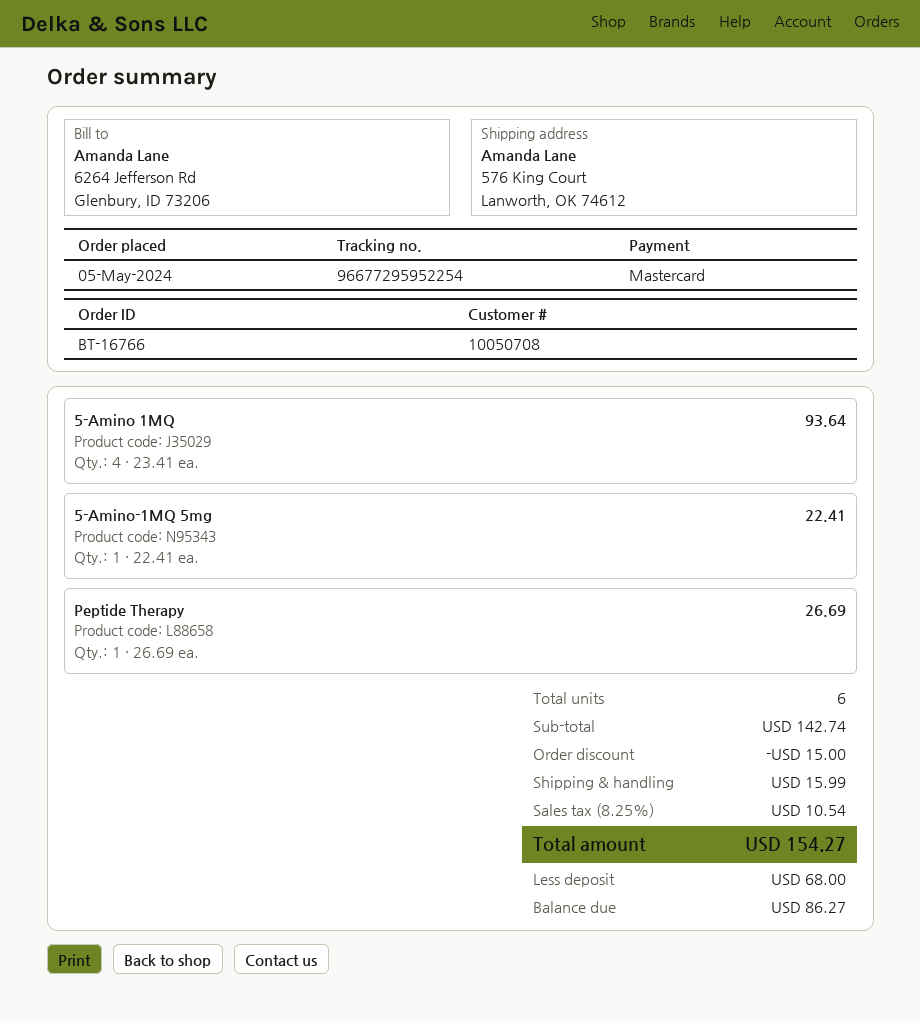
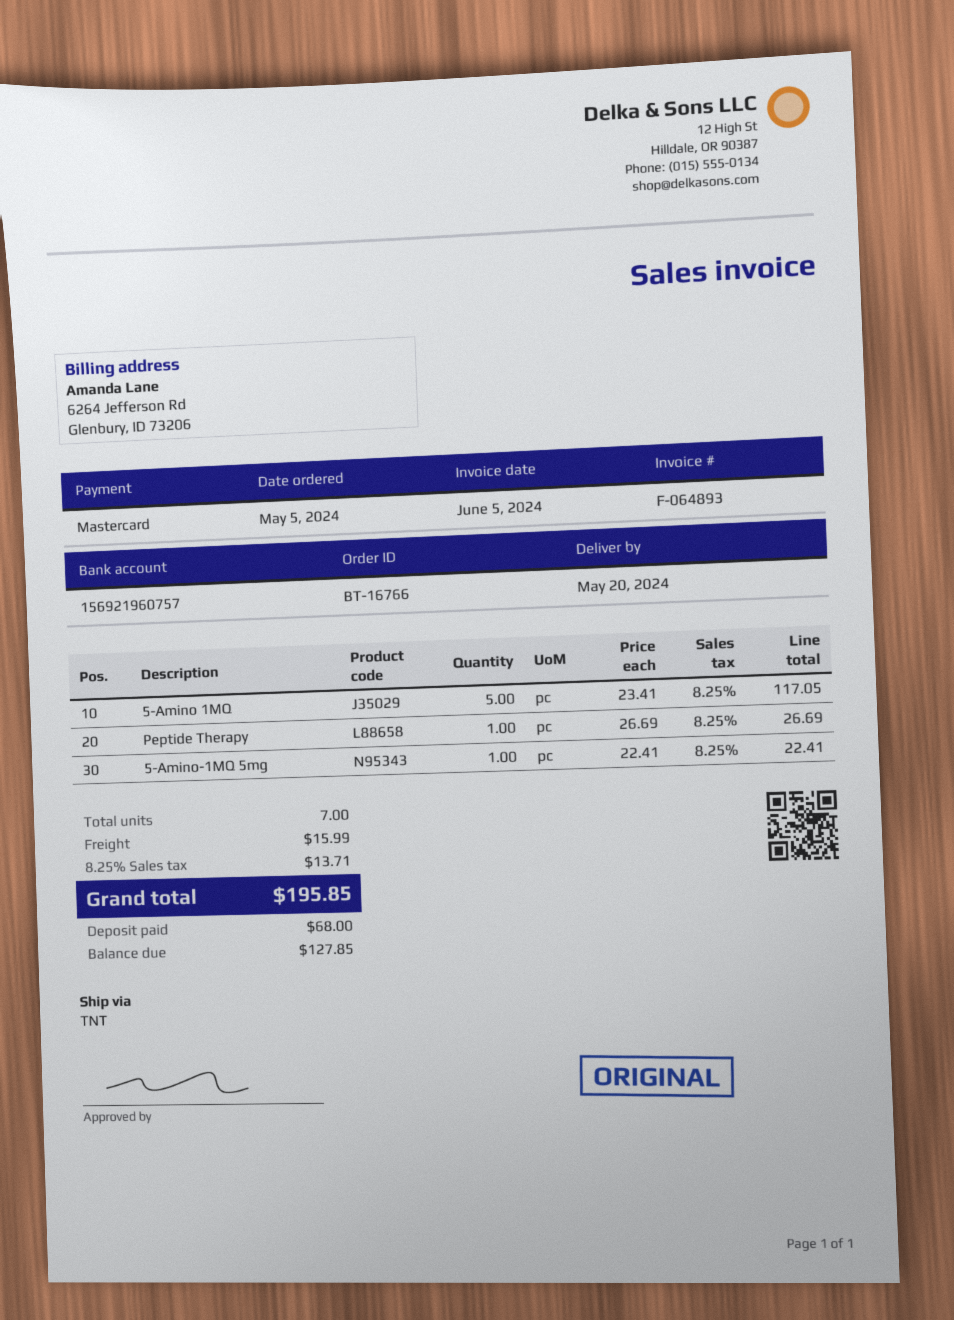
5-Amino 1MQ: 4 x 23.41 = 93.64 -> 5 x 23.41 = 117.05
total quantity: 6 -> 7
discount: 15.00 -> none
tax: 8.25% = 10.54 -> 8.25% = 13.71
total: 154.27 -> 195.85
balance: 86.27 -> 127.85

